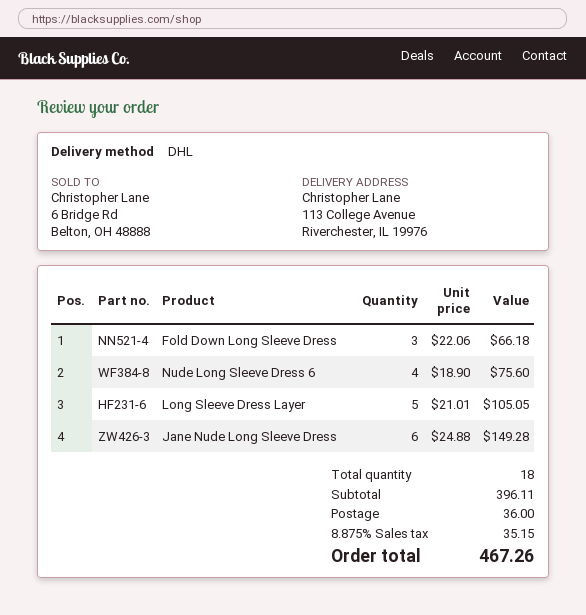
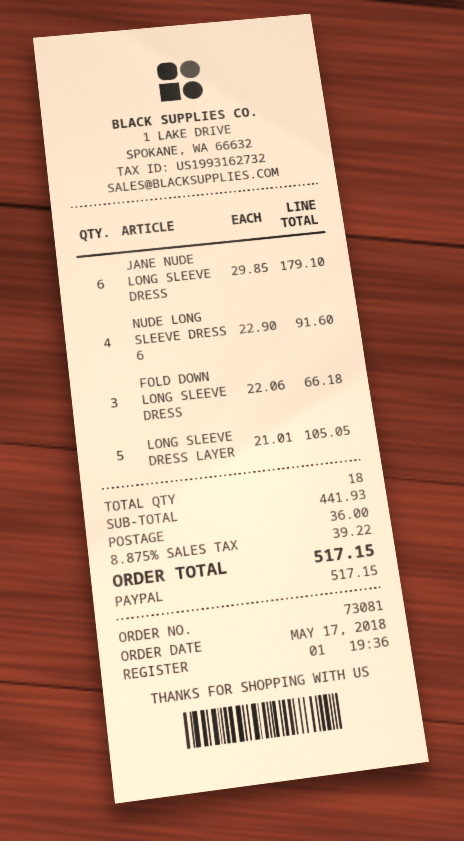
Nude Long Sleeve Dress 6: 4 x 18.90 = 75.60 -> 4 x 22.90 = 91.60
Jane Nude Long Sleeve Dress: 6 x 24.88 = 149.28 -> 6 x 29.85 = 179.10
subtotal: 396.11 -> 441.93
tax: 8.875% = 35.15 -> 8.875% = 39.22
total: 467.26 -> 517.15

